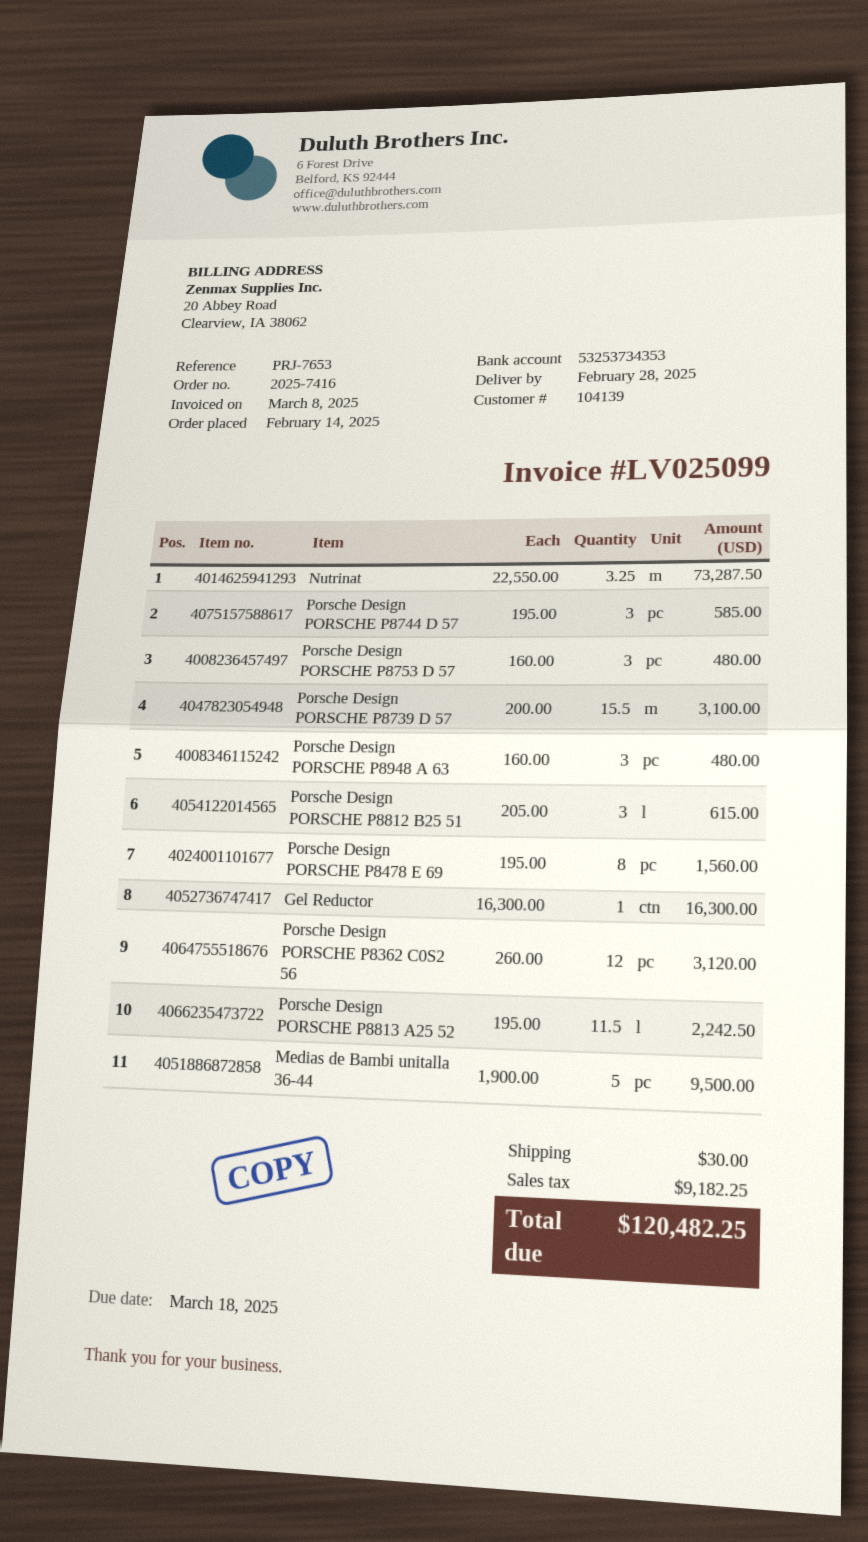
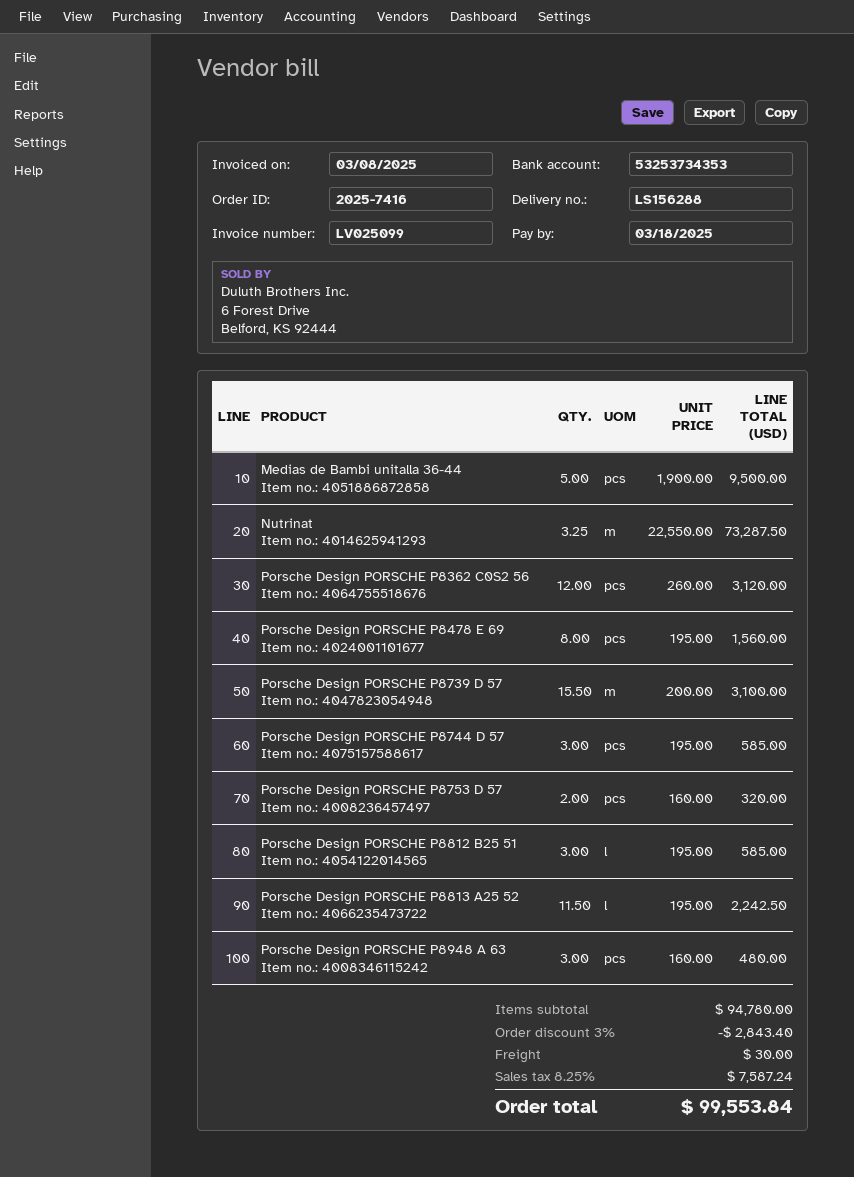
Porsche Design PORSCHE P8753 D 57: 3 x 160.00 = 480.00 -> 2 x 160.00 = 320.00
Porsche Design PORSCHE P8812 B25 51: 3 x 205.00 = 615.00 -> 3 x 195.00 = 585.00
Gel Reductor: 1 x 16300.00 = 16300.00 -> none
discount: none -> 3% = 2843.40
tax: 9182.25 -> 7587.24
total: 120482.25 -> 99553.84

